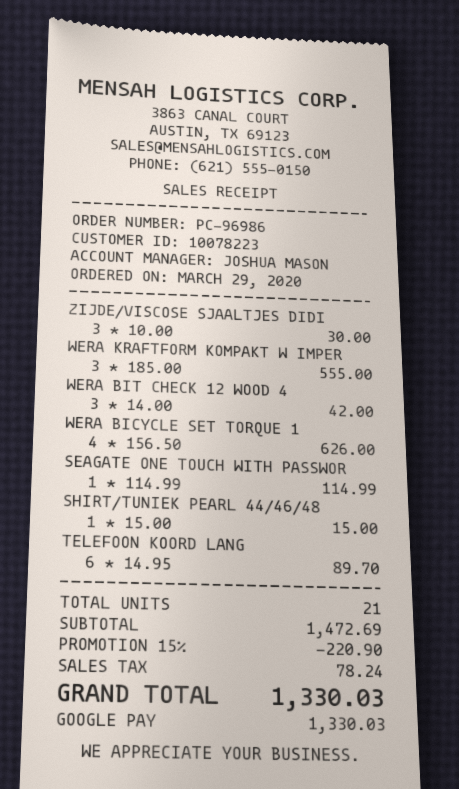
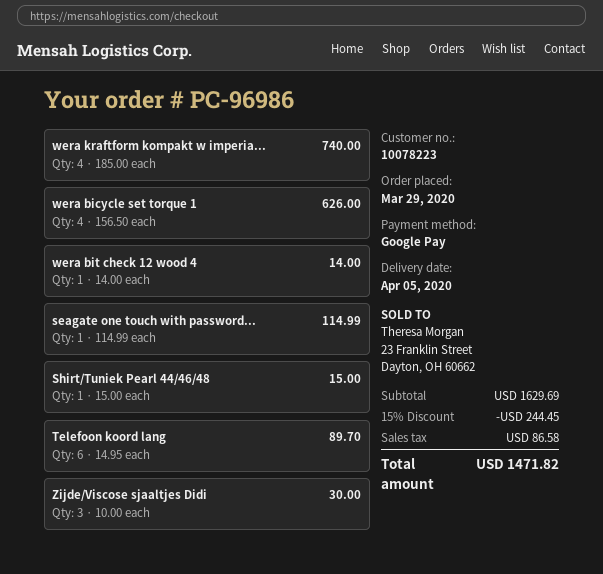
WERA KRAFTFORM KOMPAKT W IMPER: 3 x 185.00 = 555.00 -> 4 x 185.00 = 740.00
WERA BIT CHECK 12 WOOD 4: 3 x 14.00 = 42.00 -> 1 x 14.00 = 14.00
subtotal: 1472.69 -> 1629.69
discount: 15% = 220.90 -> 15% = 244.45
tax: 78.24 -> 86.58
total: 1330.03 -> 1471.82

